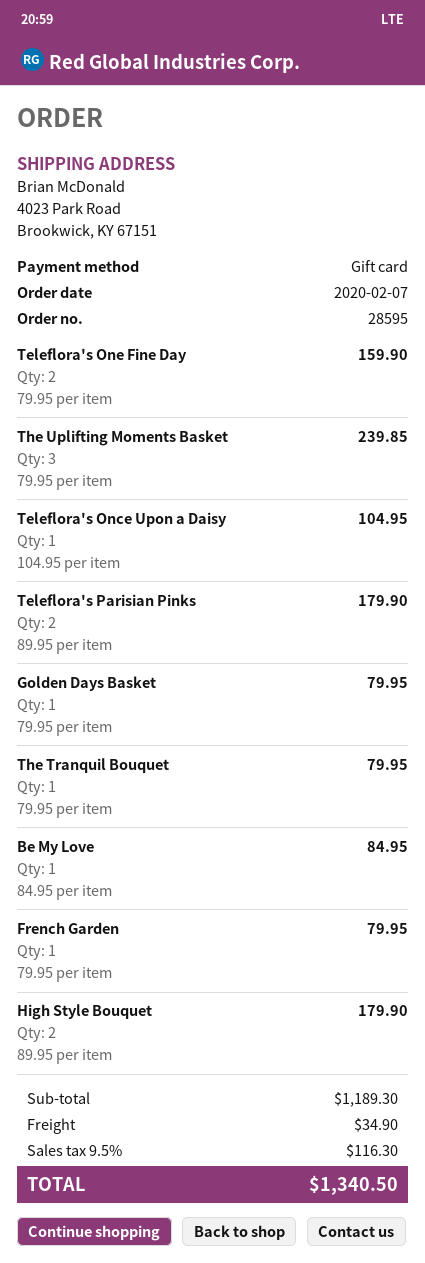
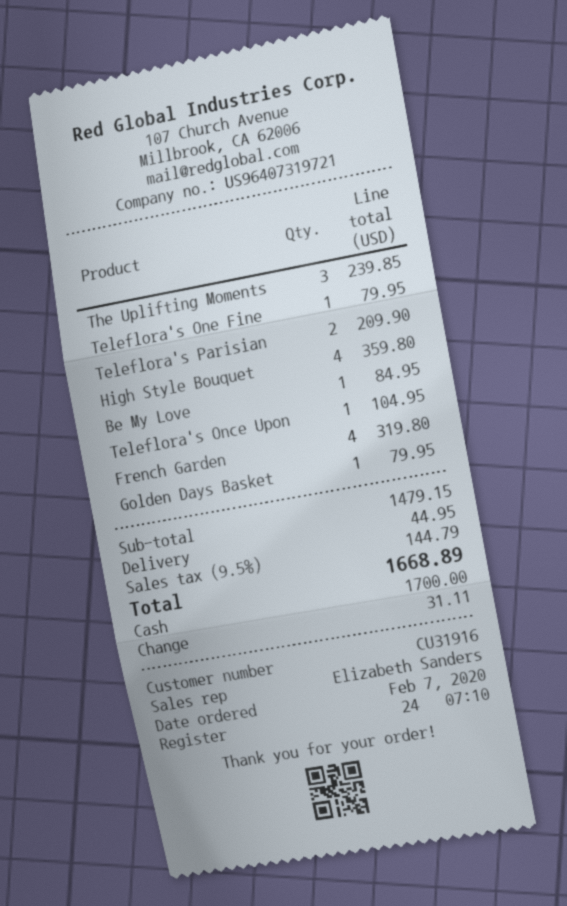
payment method: gift card -> cash
Teleflora's One Fine Day: 2 for 159.90 -> 1 for 79.95
Teleflora's Parisian Pinks: 2 for 179.90 -> 2 for 209.90
The Tranquil Bouquet: 1 for 79.95 -> none
French Garden: 1 for 79.95 -> 4 for 319.80
High Style Bouquet: 2 for 179.90 -> 4 for 359.80
subtotal: 1189.30 -> 1479.15
shipping: 34.90 -> 44.95
tax: 9.5% = 116.30 -> 9.5% = 144.79
total: 1340.50 -> 1668.89

